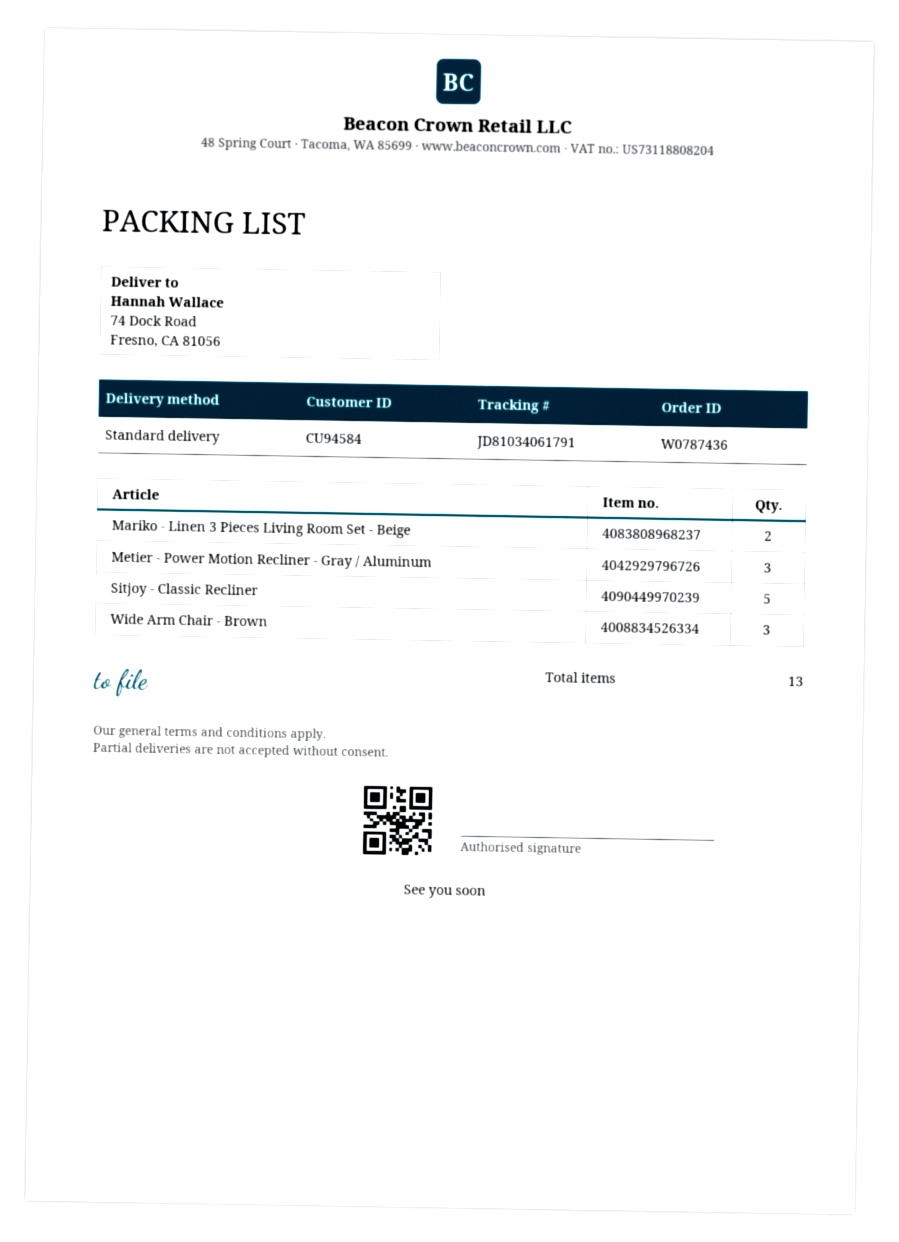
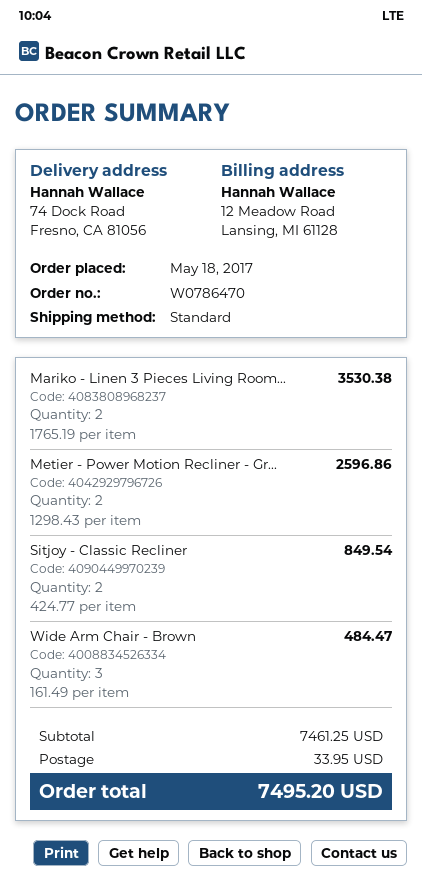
order number: W0787436 -> W0786470
Metier - Power Motion Recliner - Gray / Aluminum: 3 -> 2
Sitjoy - Classic Recliner: 5 -> 2

